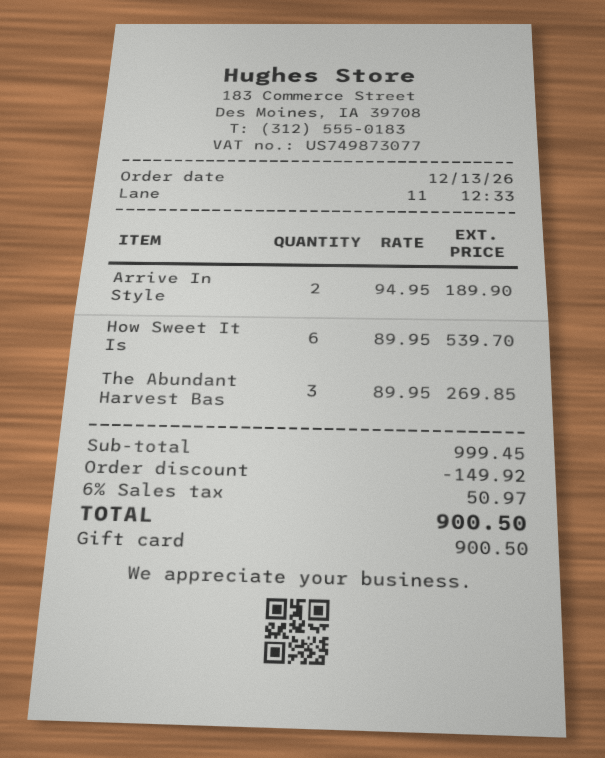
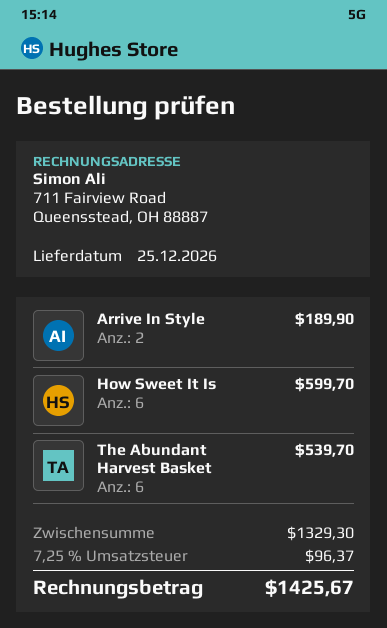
How Sweet It Is: 6 for 539.70 -> 6 for 599.70
The Abundant Harvest Bas: 3 for 269.85 -> 6 for 539.70
subtotal: 999.45 -> 1329.30
discount: 149.92 -> none
tax: 6% = 50.97 -> 7.25% = 96.37
total: 900.50 -> 1425.67

